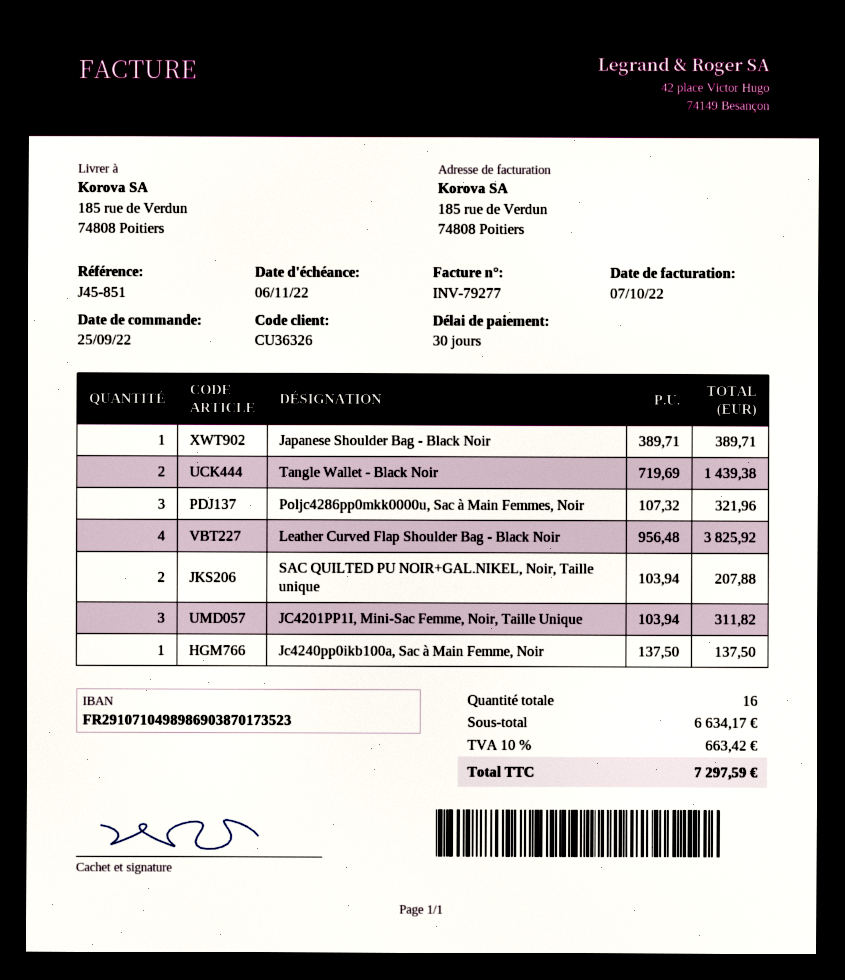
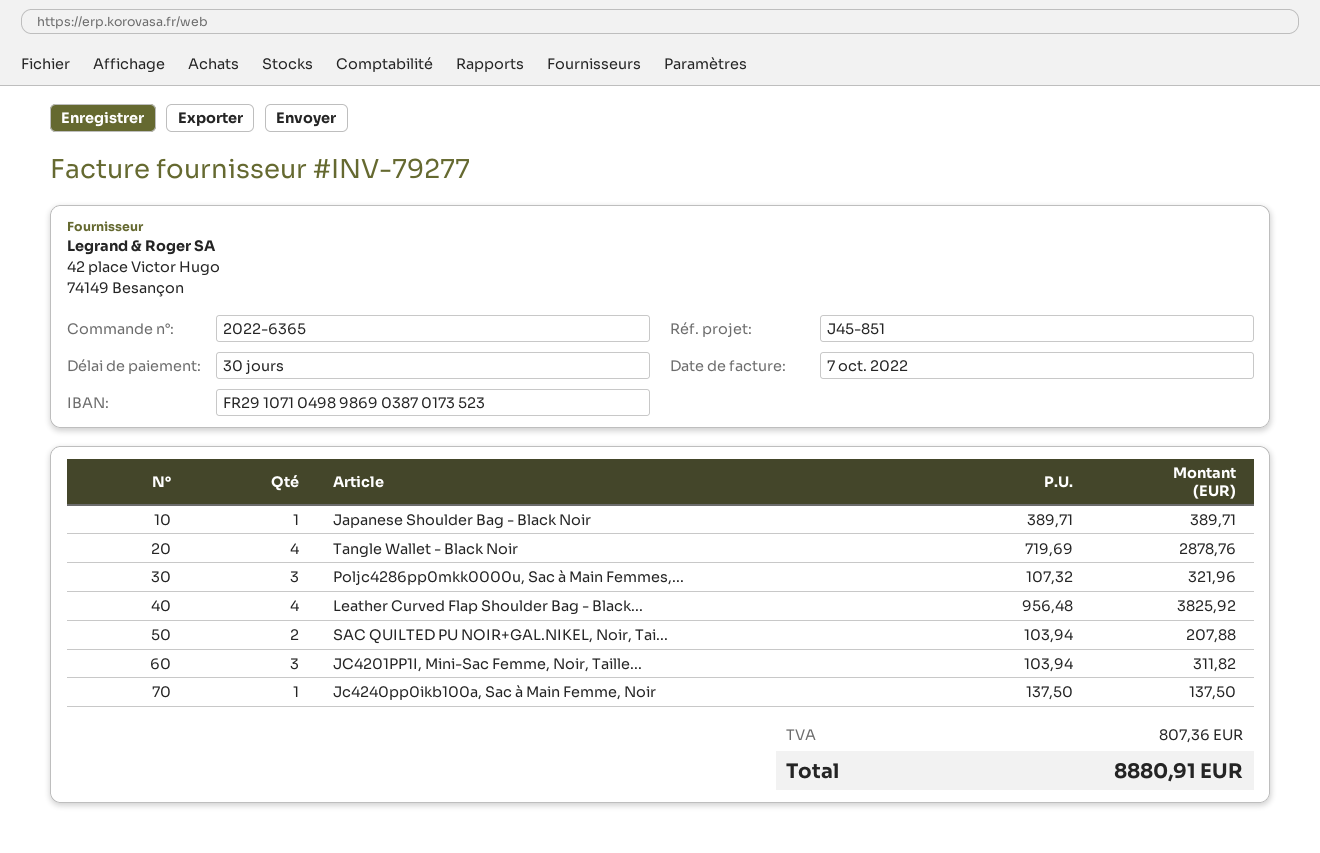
Tangle Wallet - Black Noir: 2 x 719.69 = 1439.38 -> 4 x 719.69 = 2878.76
tax: 663.42 -> 807.36
total: 7297.59 -> 8880.91

